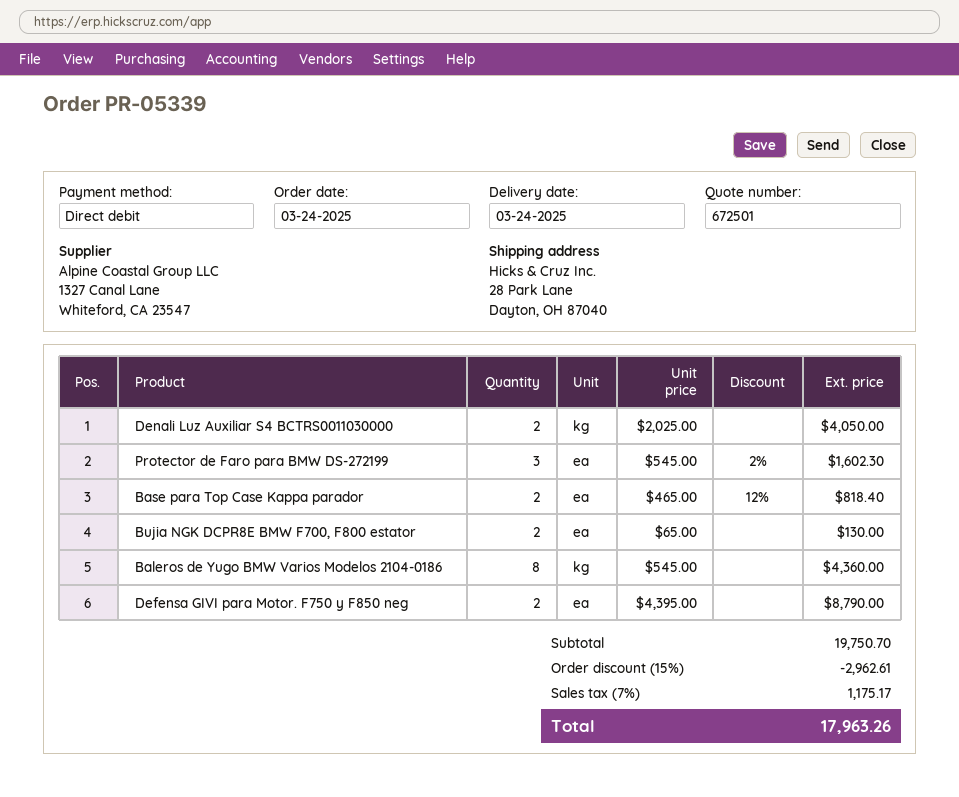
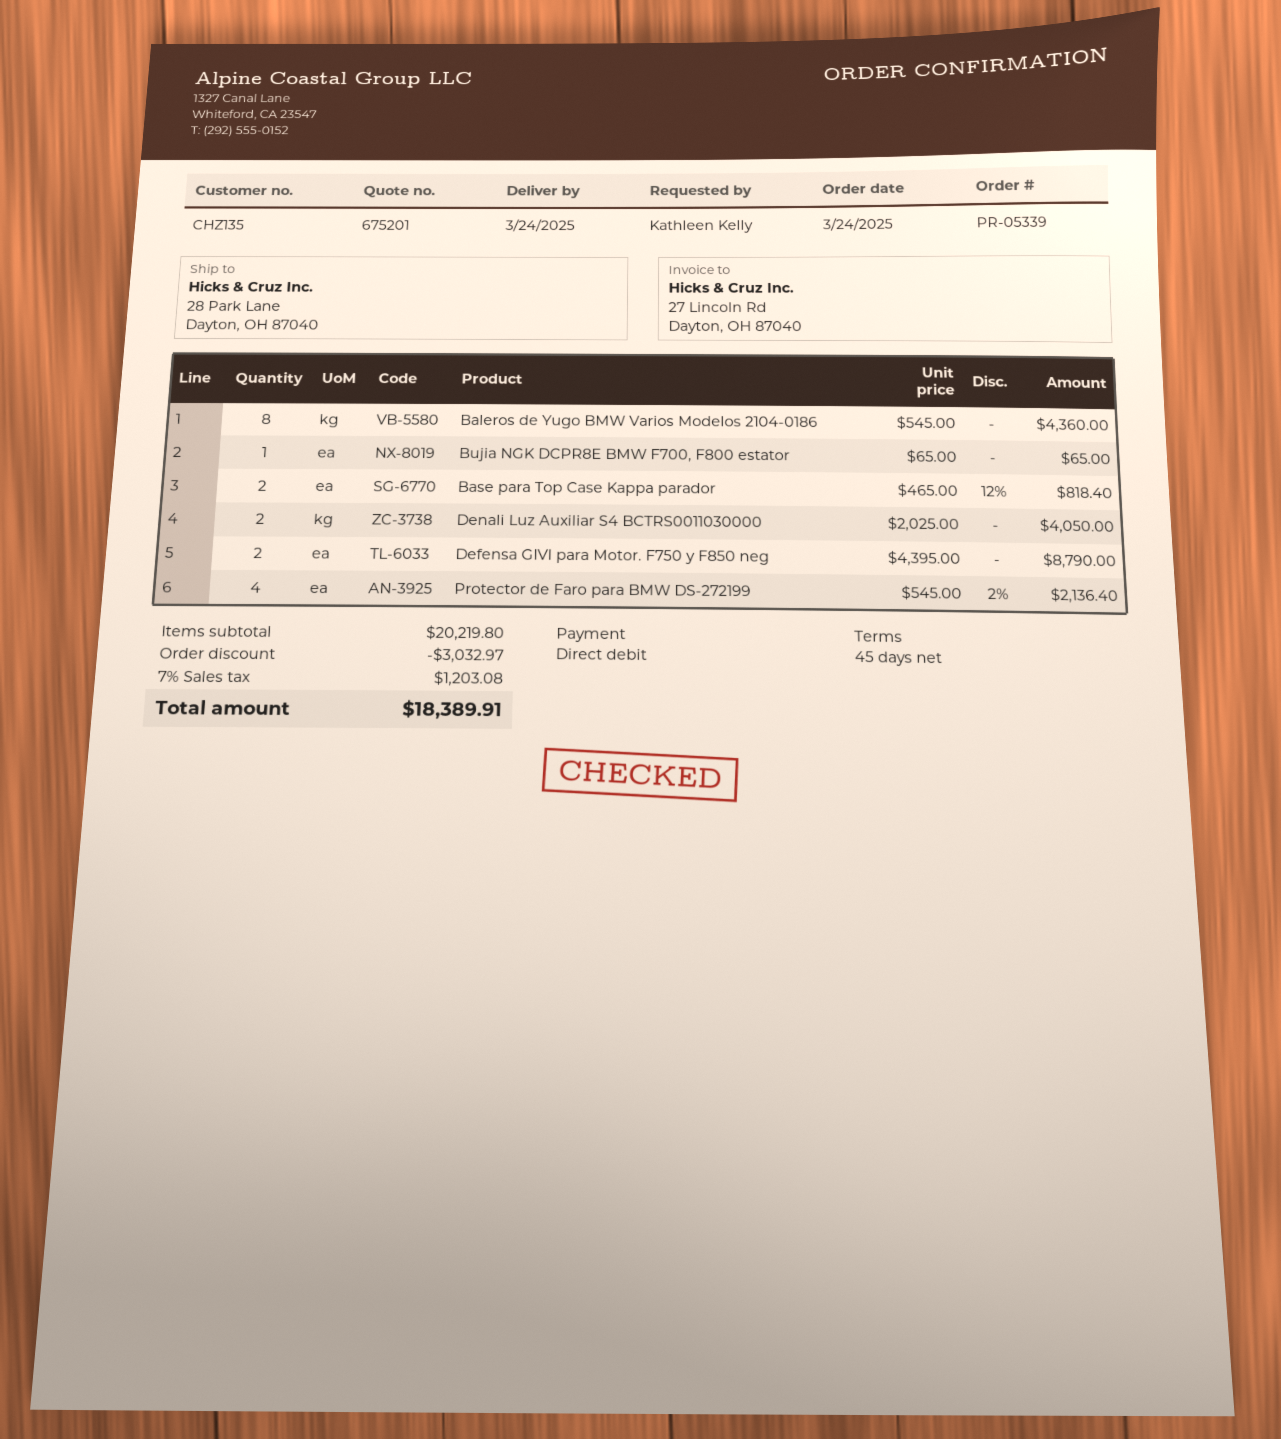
quote number: 672501 -> 675201
Protector de Faro para BMW DS-272199: 3 x 545.00 - 2% = 1602.30 -> 4 x 545.00 - 2% = 2136.40
Bujia NGK DCPR8E BMW F700, F800 estator: 2 x 65.00 = 130.00 -> 1 x 65.00 = 65.00
subtotal: 19750.70 -> 20219.80
discount: 2962.61 -> 3032.97
tax: 7% = 1175.17 -> 7% = 1203.08
total: 17963.26 -> 18389.91

